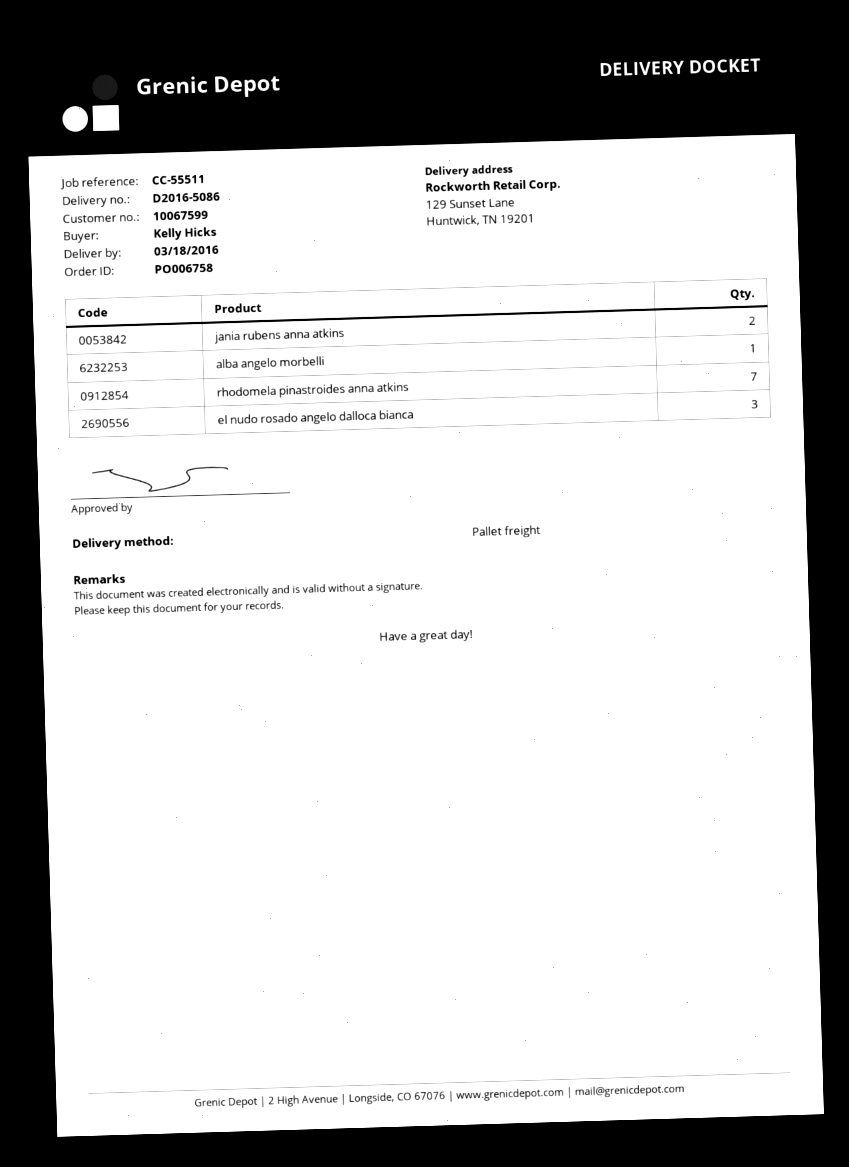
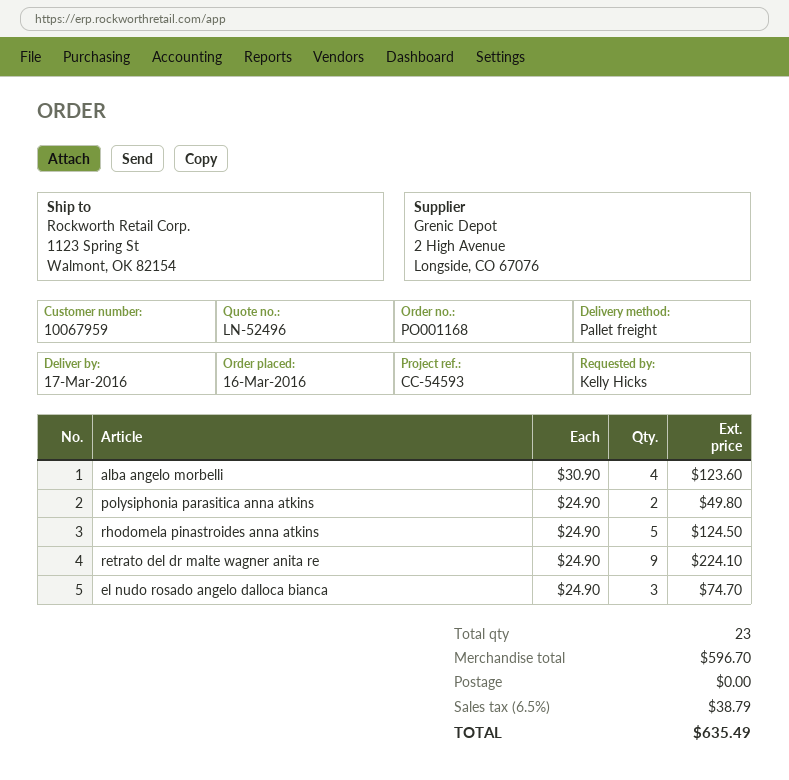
order number: PO006758 -> PO001168
delivery date: 2016-03-18 -> 2016-03-17
customer number: 10067599 -> 10067959
reference: CC-55511 -> CC-54593
ship to: 129 Sunset Lane, Huntwick, TN 19201 -> 1123 Spring St, Walmont, OK 82154
jania rubens anna atkins: 2 -> none
alba angelo morbelli: 1 -> 4
rhodomela pinastroides anna atkins: 7 -> 5
polysiphonia parasitica anna atkins: none -> 2
retrato del dr malte wagner anita re: none -> 9

